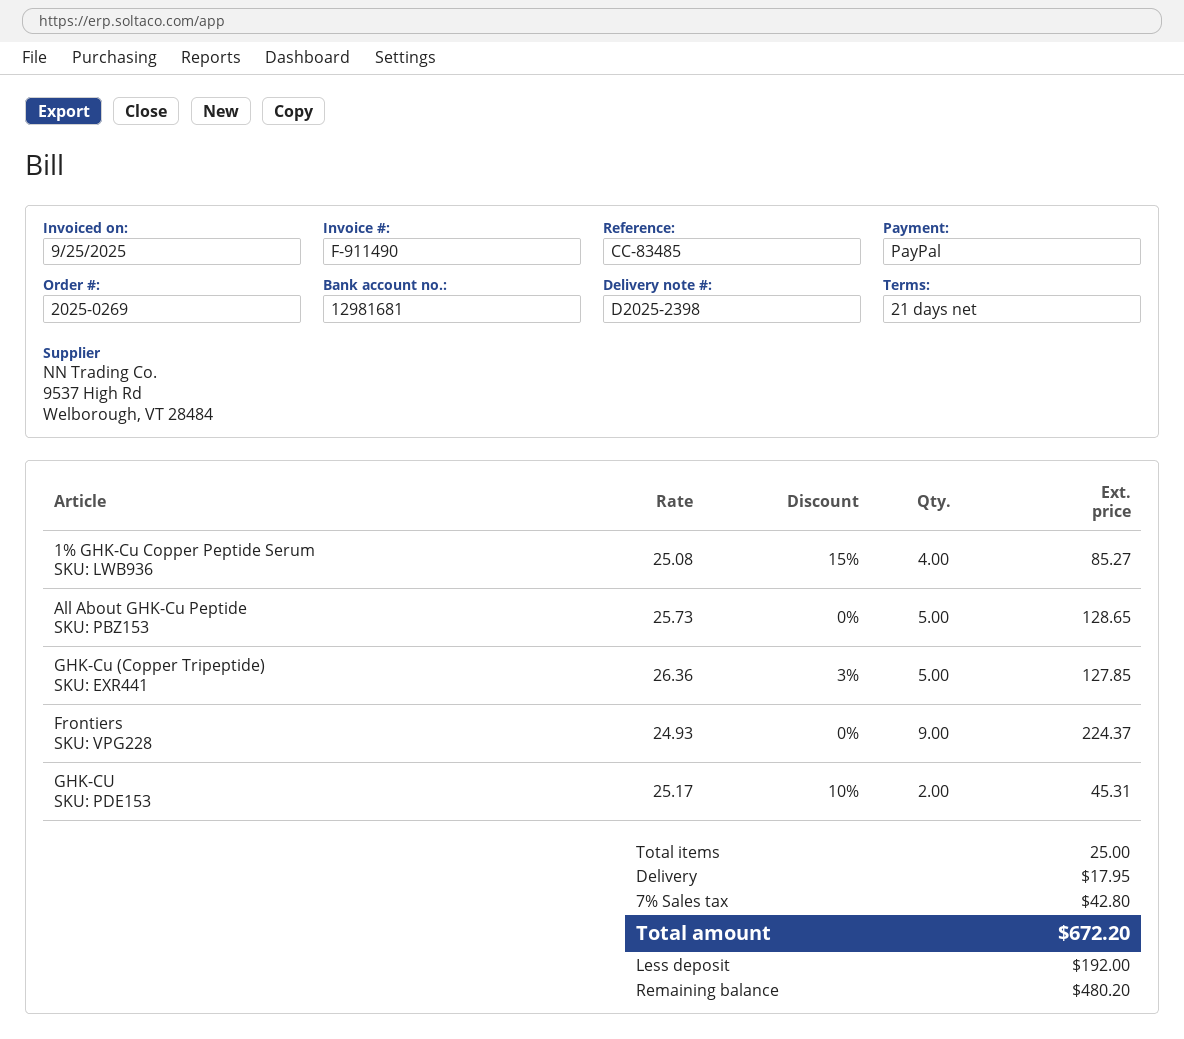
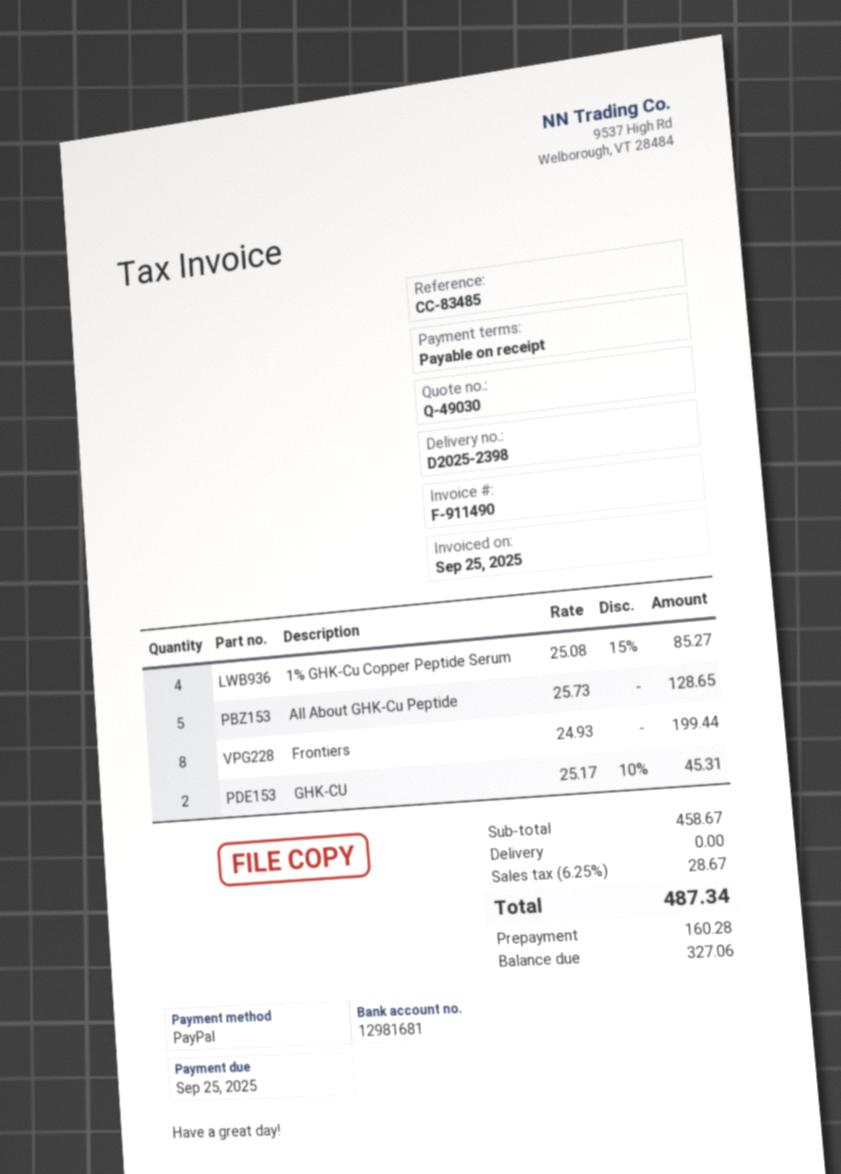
payment terms: 21 days -> on receipt
GHK-Cu (Copper Tripeptide): 5 x 26.36 - 3% = 127.85 -> none
Frontiers: 9 x 24.93 = 224.37 -> 8 x 24.93 = 199.44
shipping: 17.95 -> 0.00
tax: 7% = 42.80 -> 6.25% = 28.67
total: 672.20 -> 487.34
deposit: 192.00 -> 160.28
balance: 480.20 -> 327.06

